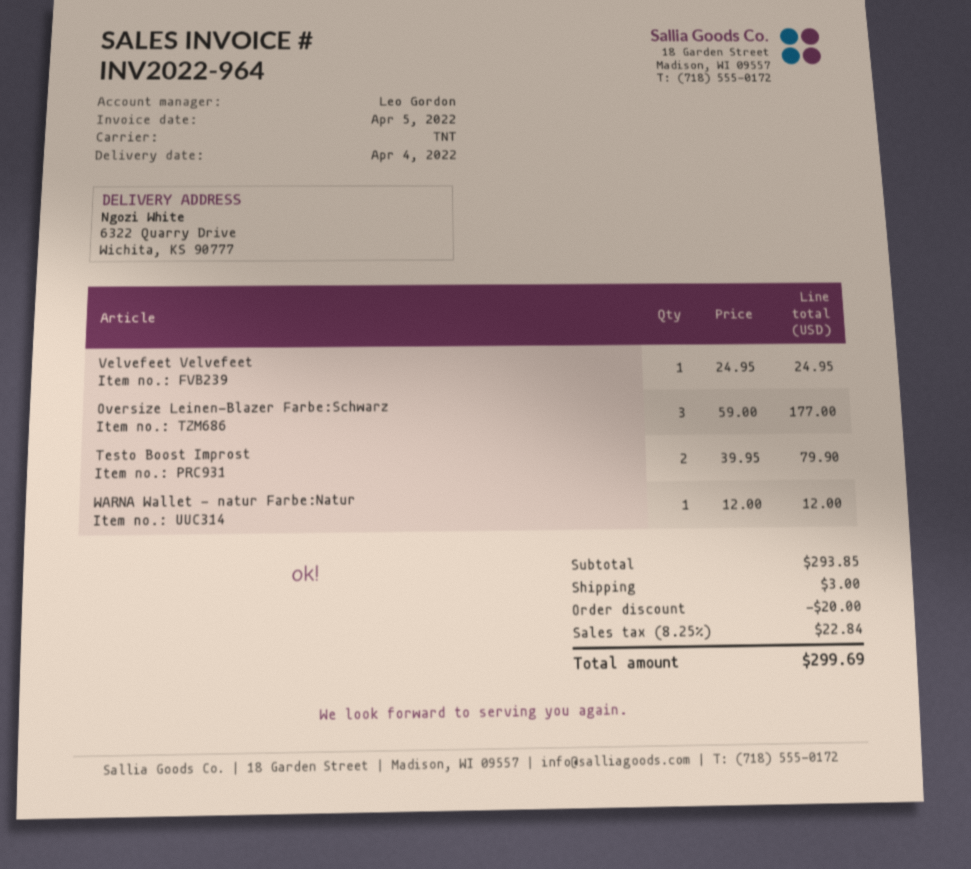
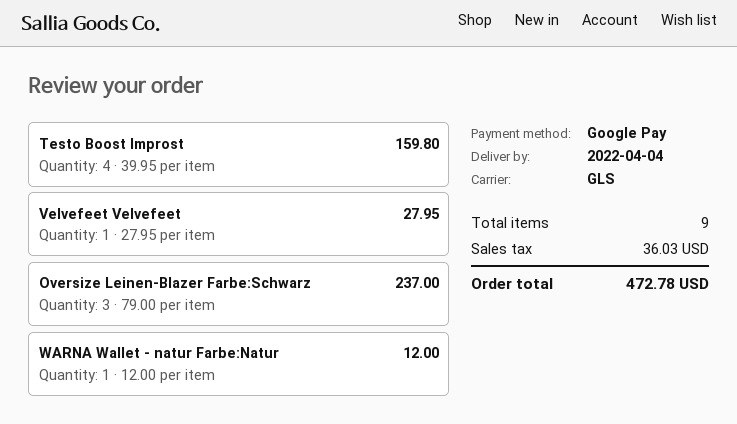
shipping method: TNT -> GLS
Velvefeet Velvefeet: 1 x 24.95 = 24.95 -> 1 x 27.95 = 27.95
Oversize Leinen-Blazer Farbe:Schwarz: 3 x 59.00 = 177.00 -> 3 x 79.00 = 237.00
Testo Boost Improst: 2 x 39.95 = 79.90 -> 4 x 39.95 = 159.80
discount: 20.00 -> none
shipping: 3.00 -> none
tax: 22.84 -> 36.03
total: 299.69 -> 472.78

